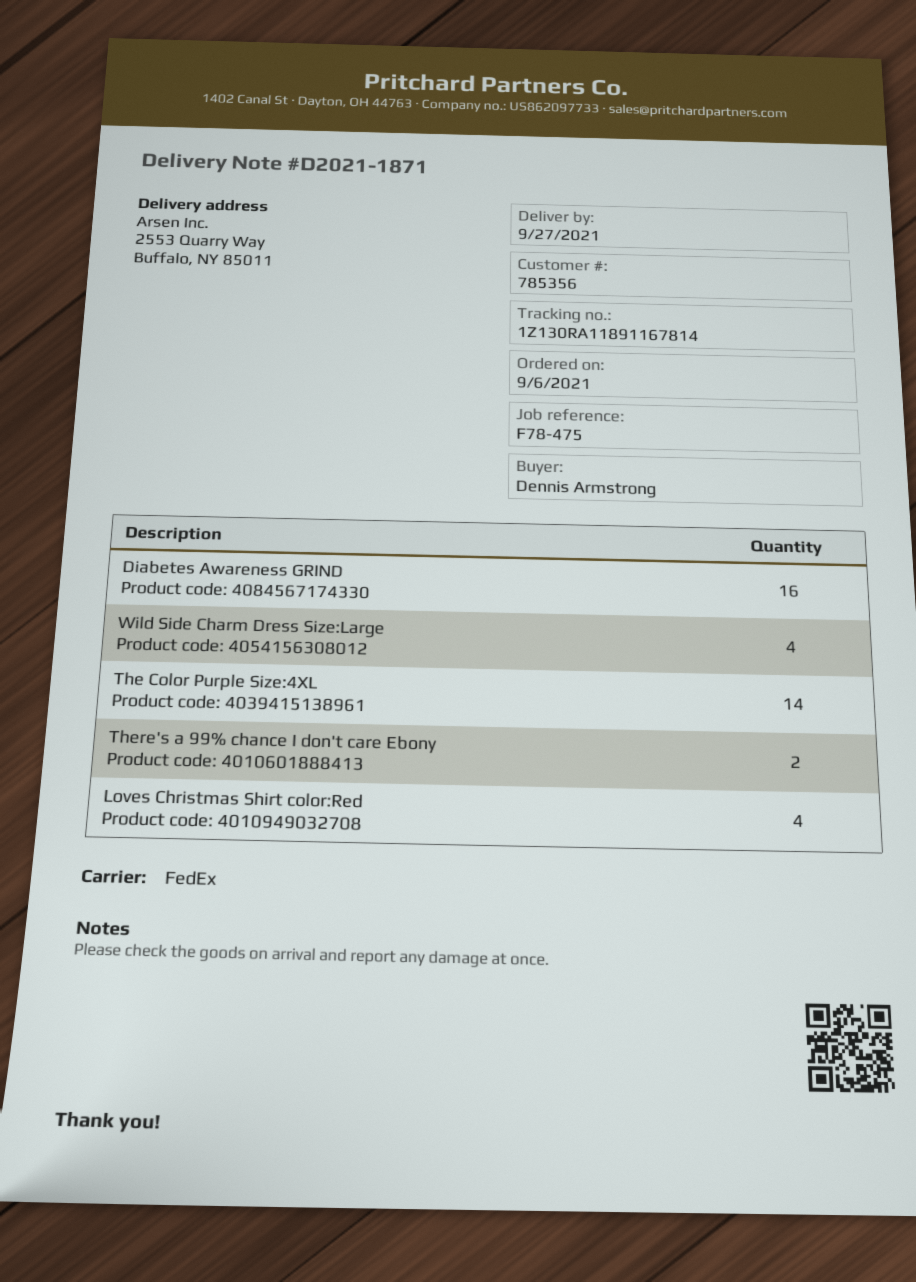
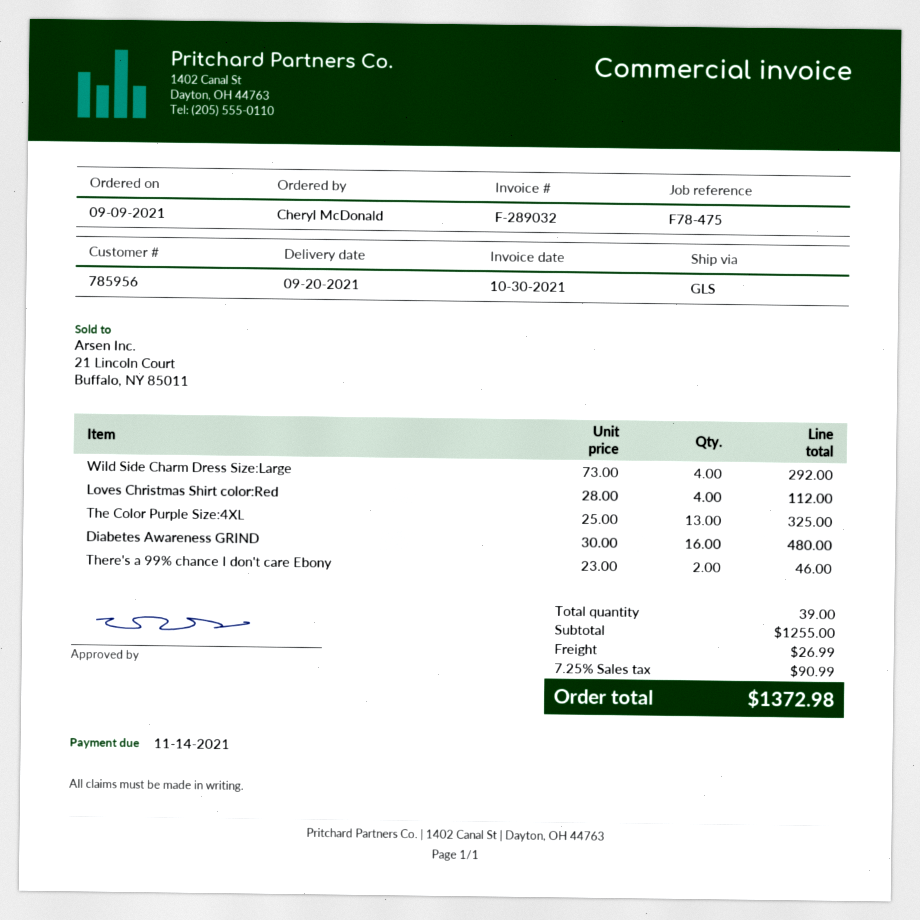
order date: 2021-09-06 -> 2021-09-09
delivery date: 2021-09-27 -> 2021-09-20
customer number: 785356 -> 785956
ordered by: Dennis Armstrong -> Cheryl McDonald
shipping method: FedEx -> GLS
The Color Purple Size:4XL: 14 -> 13

